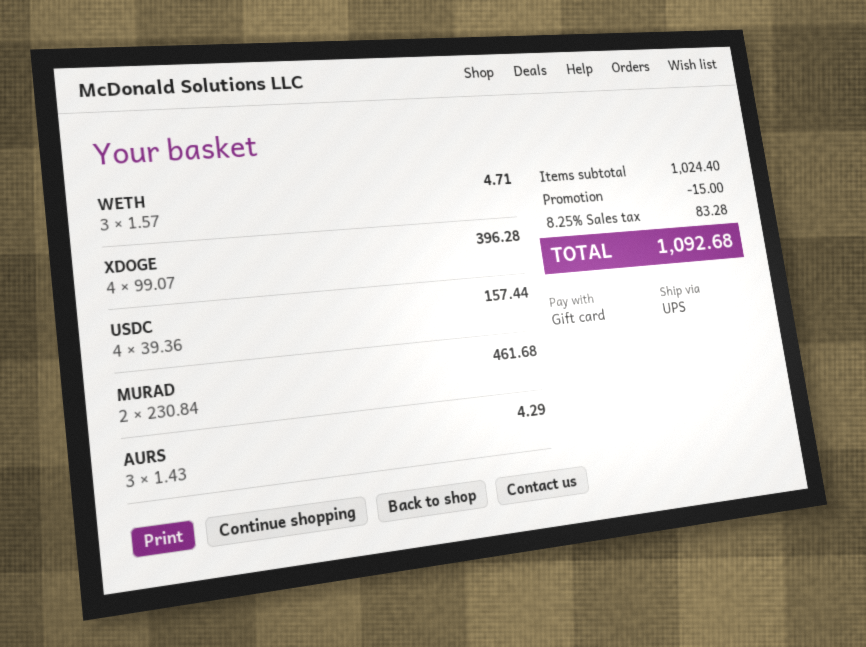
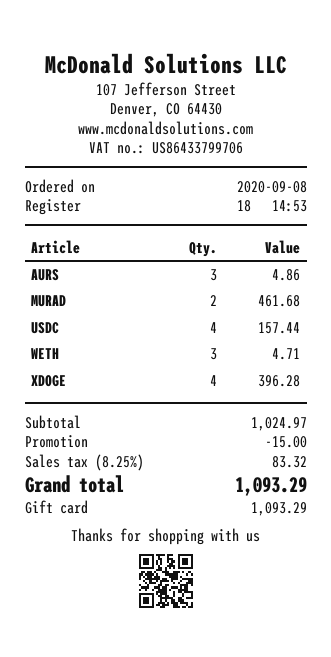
AURS: 3 for 4.29 -> 3 for 4.86
subtotal: 1024.40 -> 1024.97
tax: 8.25% = 83.28 -> 8.25% = 83.32
total: 1092.68 -> 1093.29

